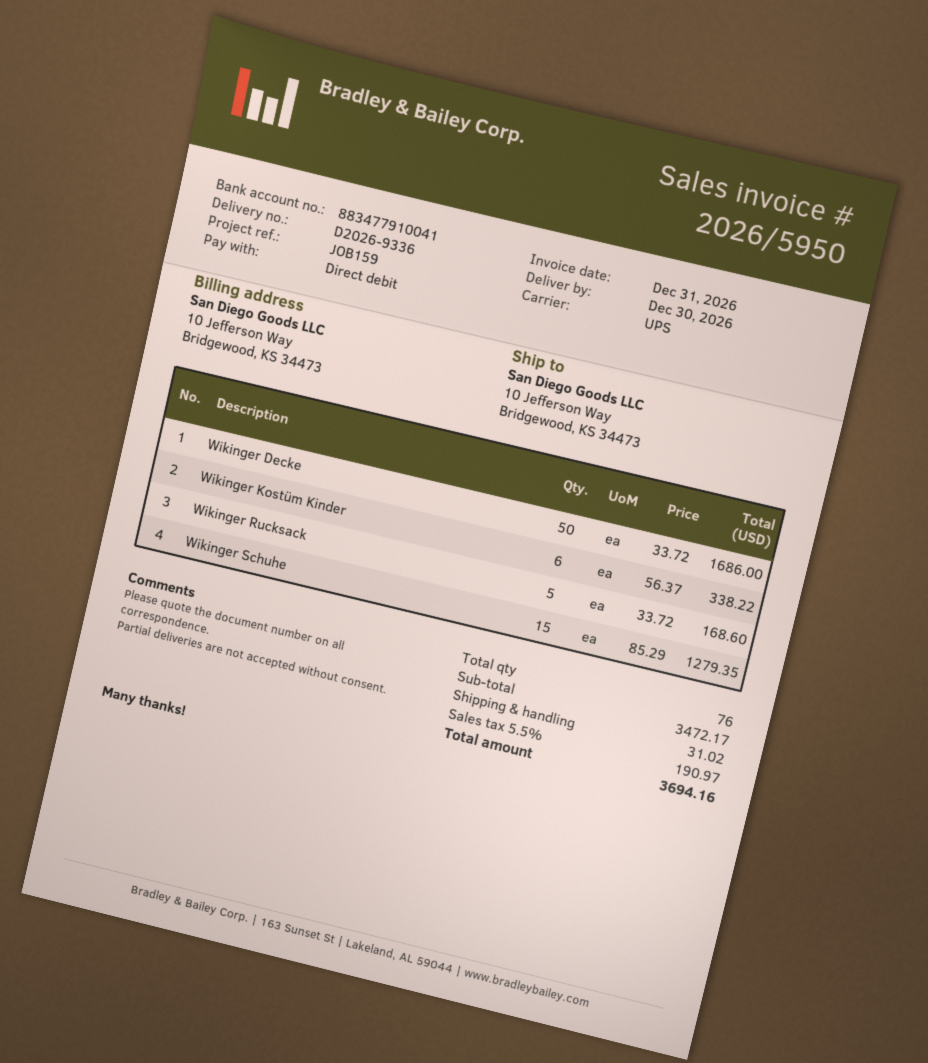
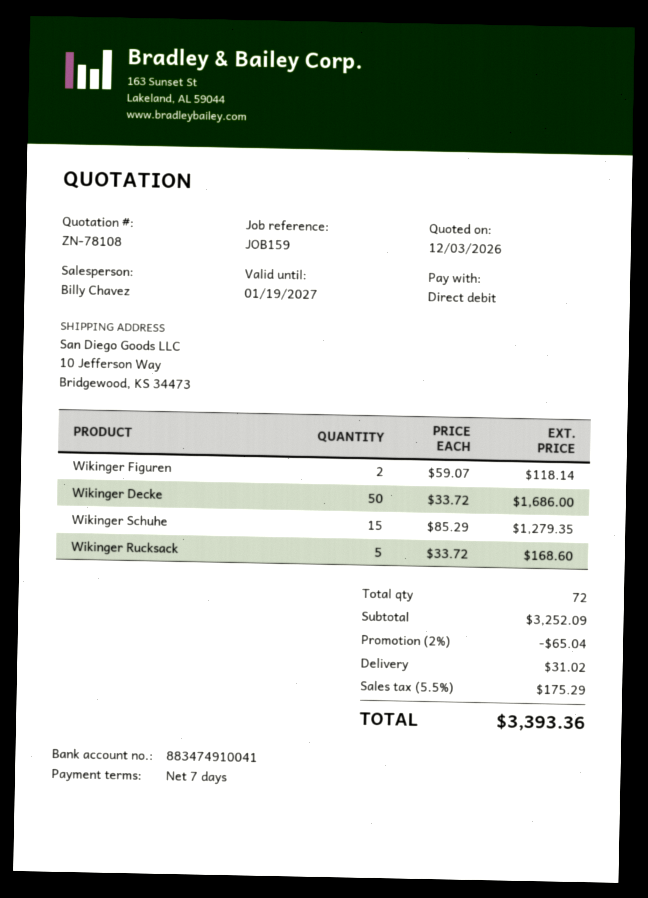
bank account: 883477910041 -> 883474910041
Wikinger Kostüm Kinder: 6 x 56.37 = 338.22 -> none
Wikinger Figuren: none -> 2 x 59.07 = 118.14
total quantity: 76 -> 72
subtotal: 3472.17 -> 3252.09
discount: none -> 2% = 65.04
tax: 5.5% = 190.97 -> 5.5% = 175.29
total: 3694.16 -> 3393.36

